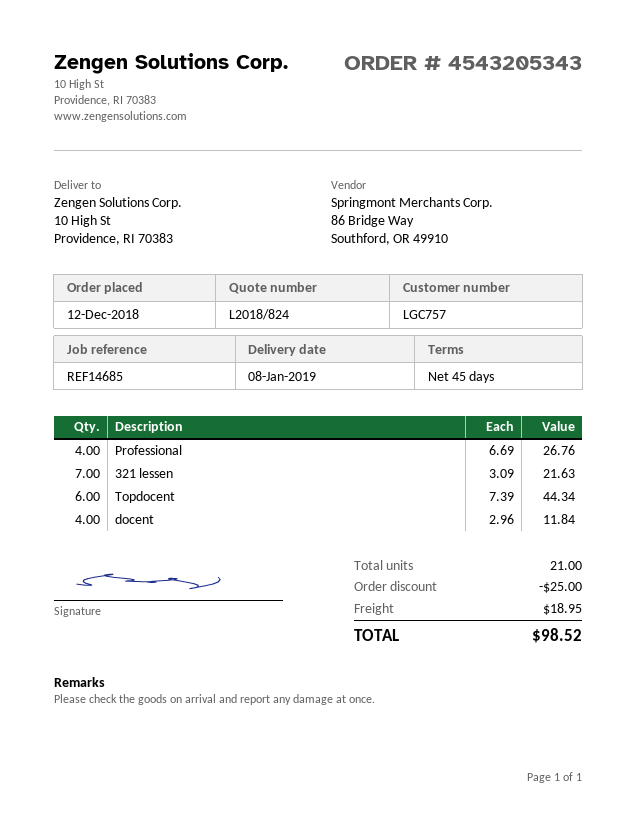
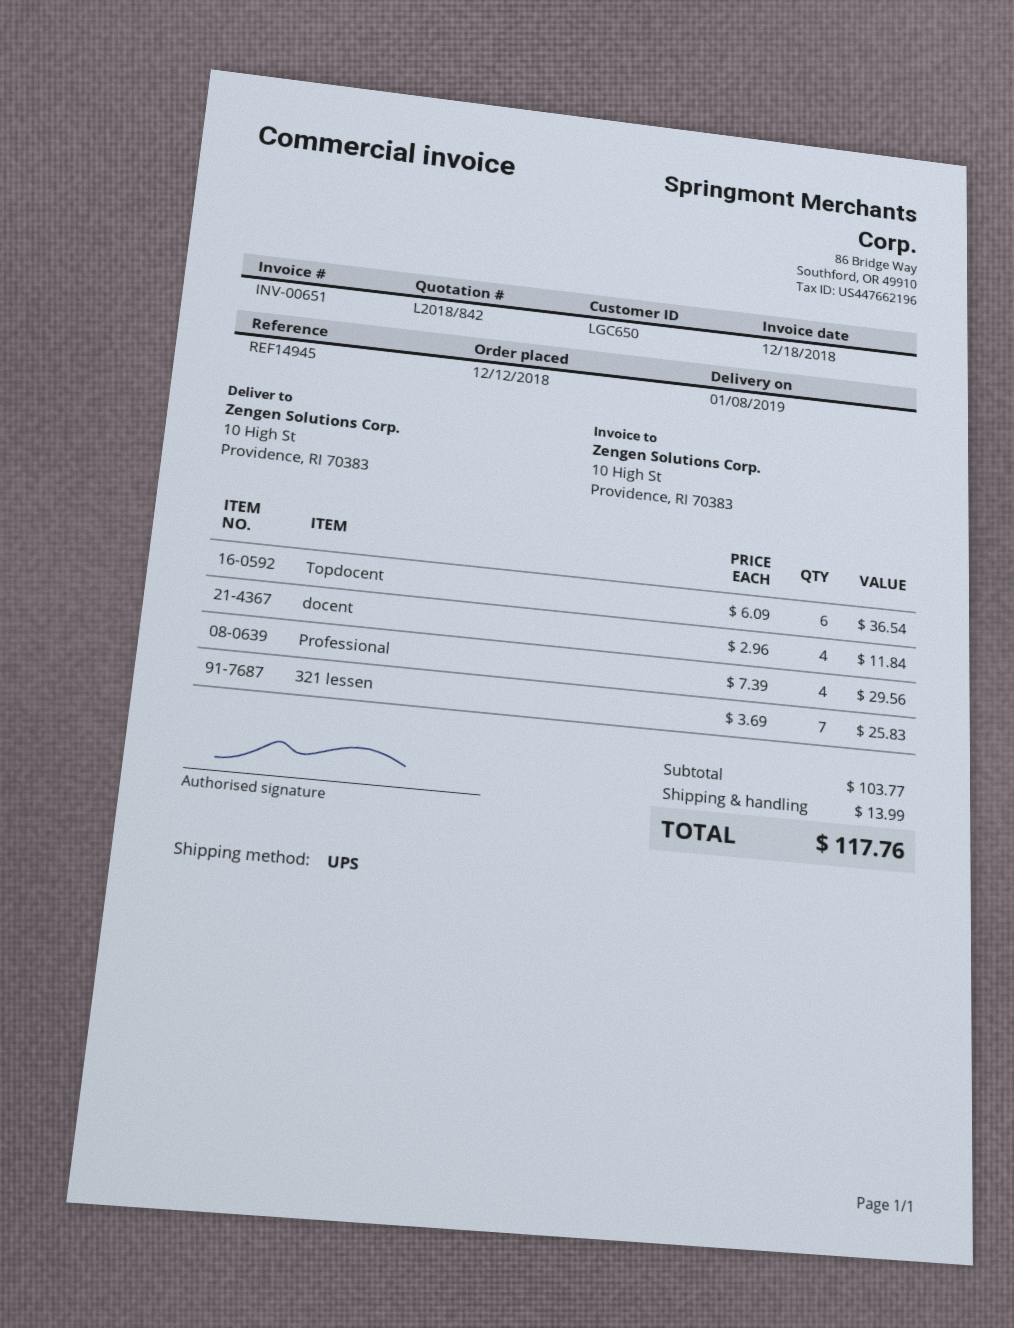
quote number: L2018/824 -> L2018/842
customer number: LGC757 -> LGC650
reference: REF14685 -> REF14945
Professional: 4 x 6.69 = 26.76 -> 4 x 7.39 = 29.56
321 lessen: 7 x 3.09 = 21.63 -> 7 x 3.69 = 25.83
Topdocent: 6 x 7.39 = 44.34 -> 6 x 6.09 = 36.54
discount: 25.00 -> none
shipping: 18.95 -> 13.99
total: 98.52 -> 117.76

